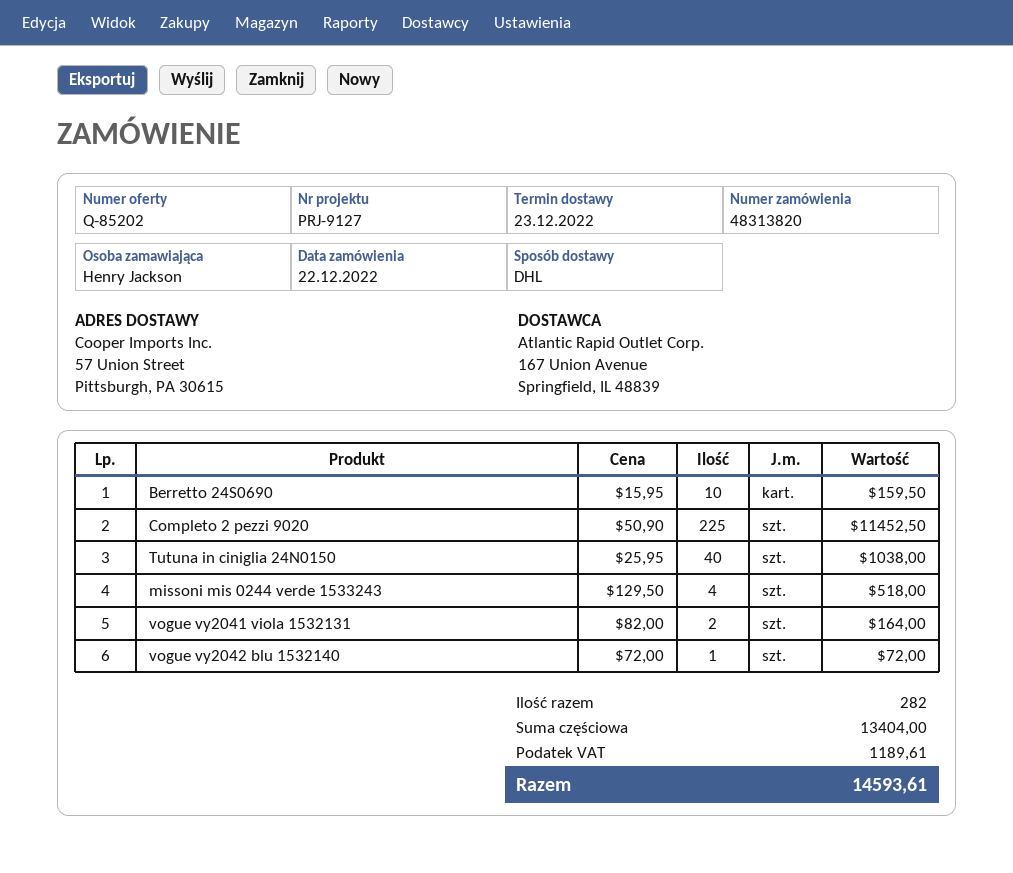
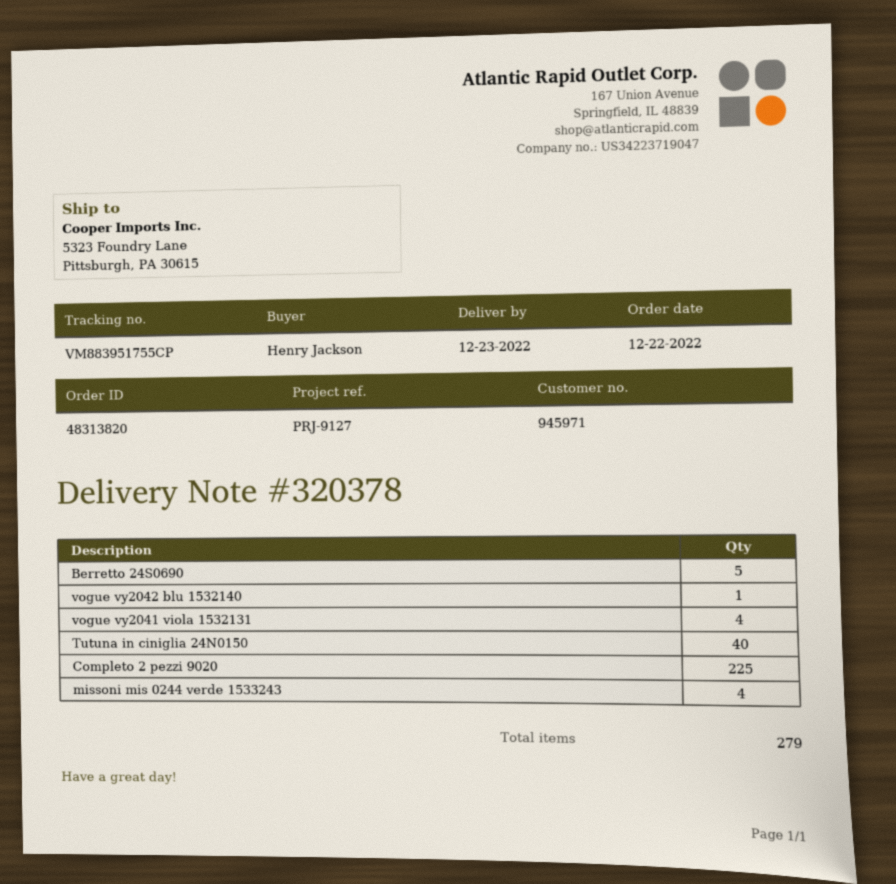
ship to: 57 Union Street, Pittsburgh, PA 30615 -> 5323 Foundry Lane, Pittsburgh, PA 30615
Berretto 24S0690: 10 -> 5
vogue vy2041 viola 1532131: 2 -> 4
total quantity: 282 -> 279

